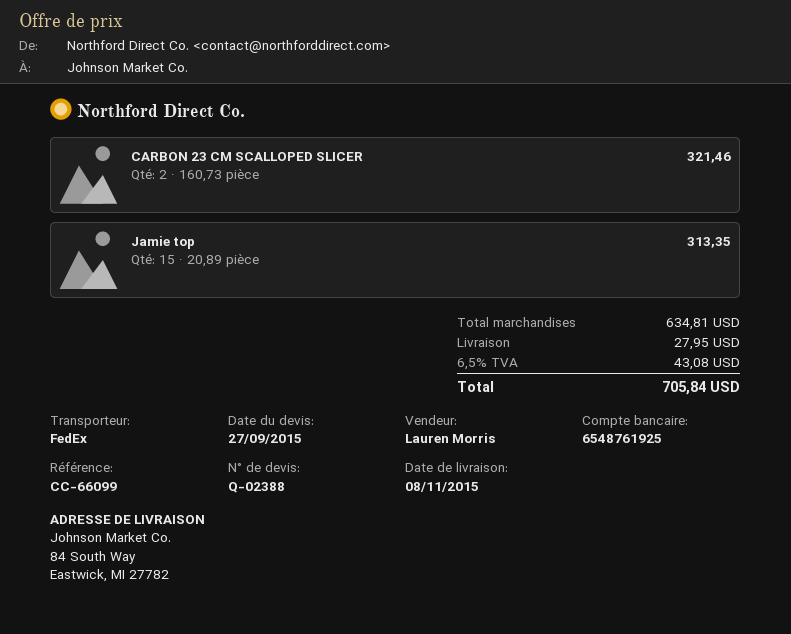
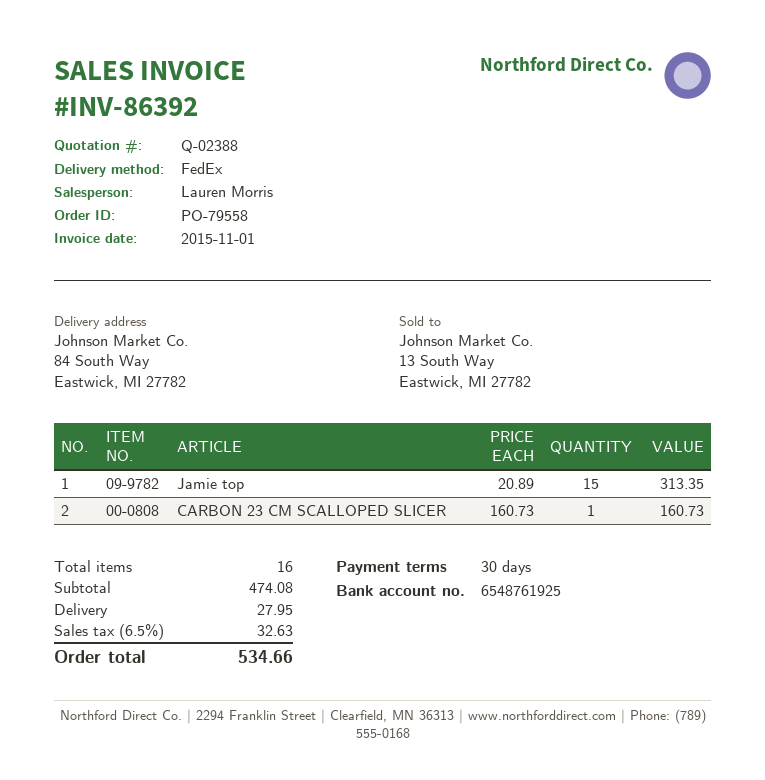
CARBON 23 CM SCALLOPED SLICER: 2 x 160.73 = 321.46 -> 1 x 160.73 = 160.73
subtotal: 634.81 -> 474.08
tax: 6.5% = 43.08 -> 6.5% = 32.63
total: 705.84 -> 534.66

